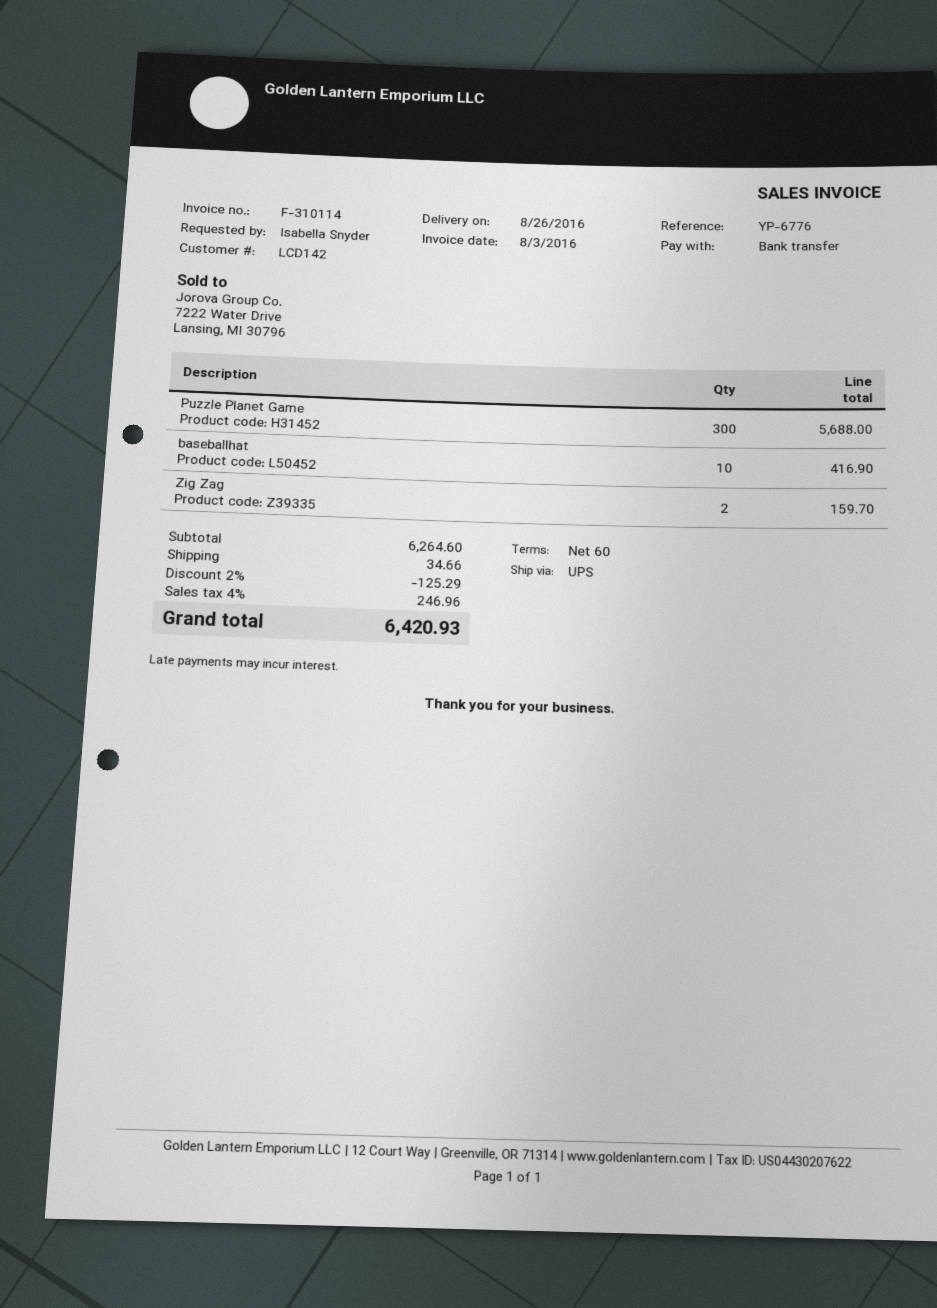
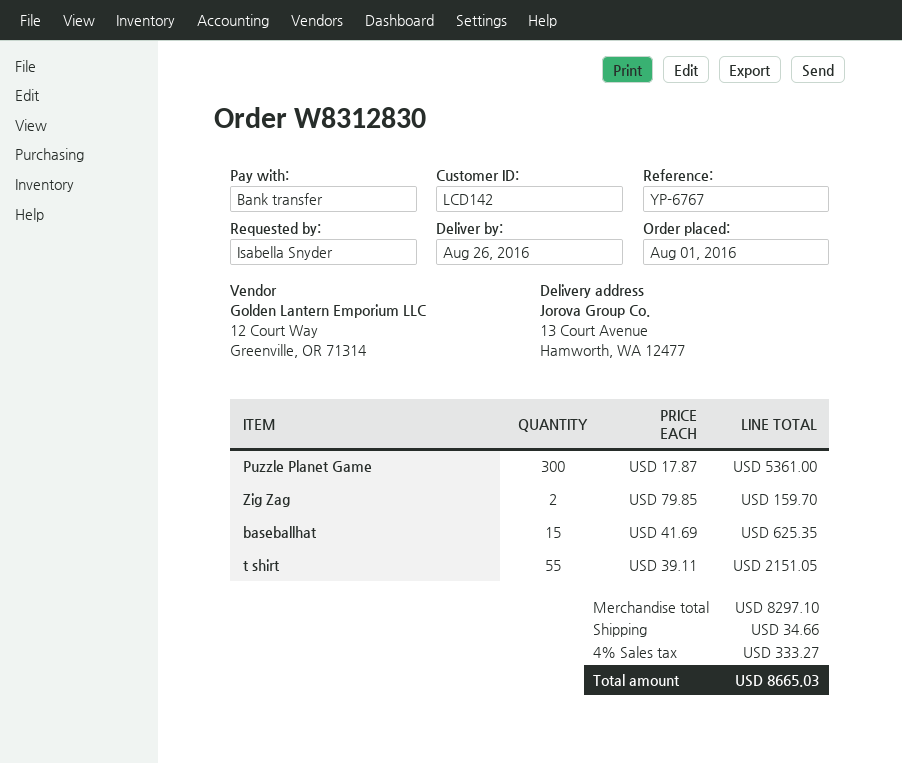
reference: YP-6776 -> YP-6767
Puzzle Planet Game: 300 for 5688.00 -> 300 for 5361.00
baseballhat: 10 for 416.90 -> 15 for 625.35
t shirt: none -> 55 for 2151.05
subtotal: 6264.60 -> 8297.10
discount: 2% = 125.29 -> none
tax: 4% = 246.96 -> 4% = 333.27
total: 6420.93 -> 8665.03

